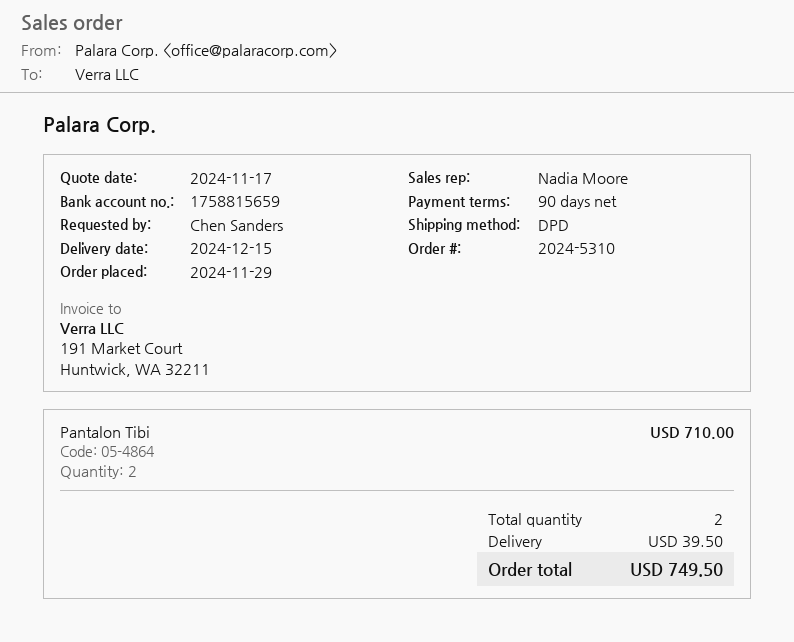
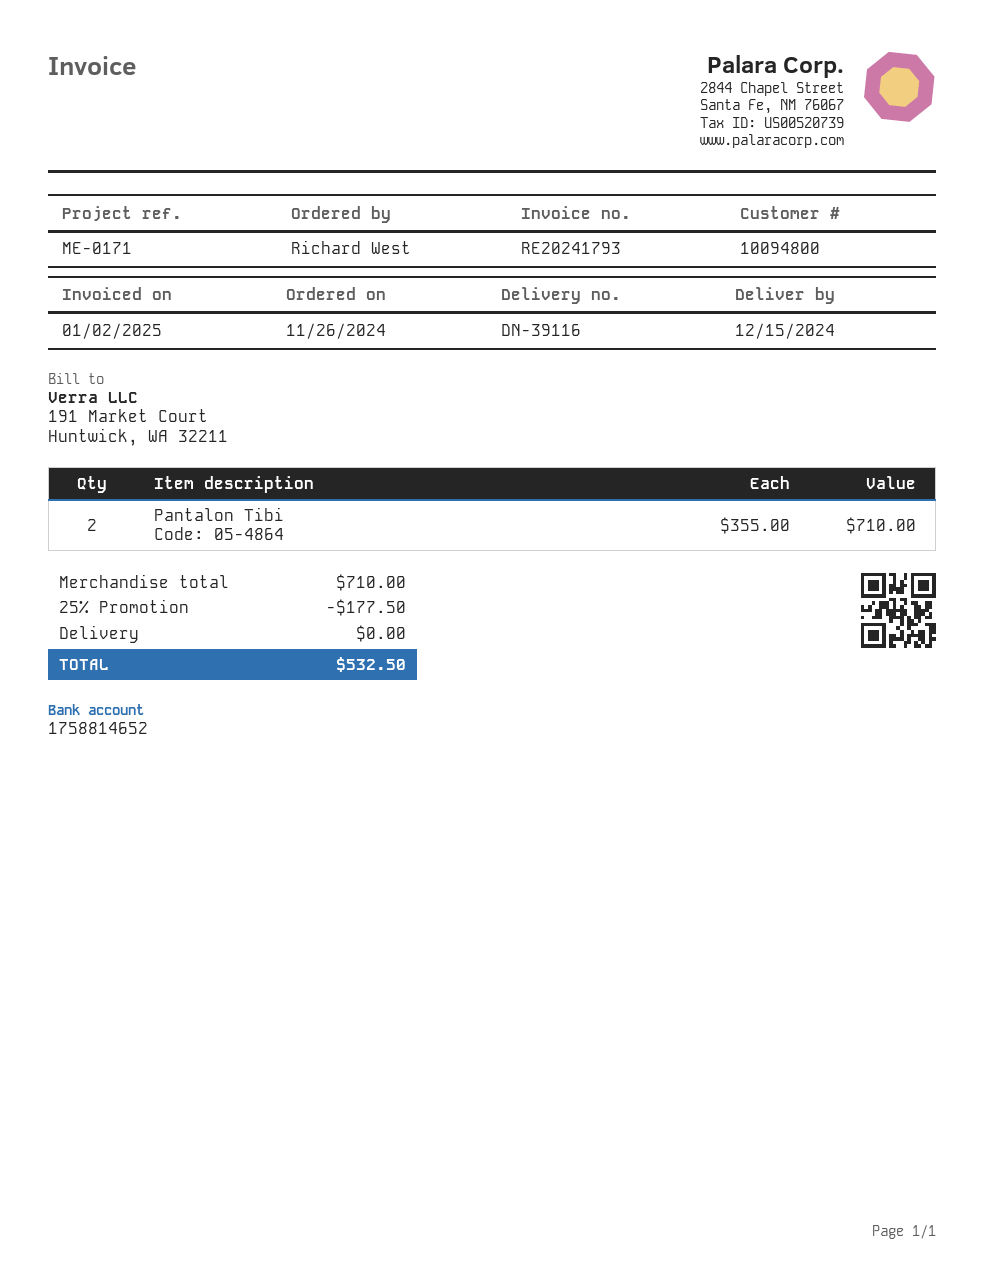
order date: 2024-11-29 -> 2024-11-26
ordered by: Chen Sanders -> Richard West
bank account: 1758815659 -> 1758814652
discount: none -> 25% = 177.50
shipping: 39.50 -> 0.00
total: 749.50 -> 532.50

